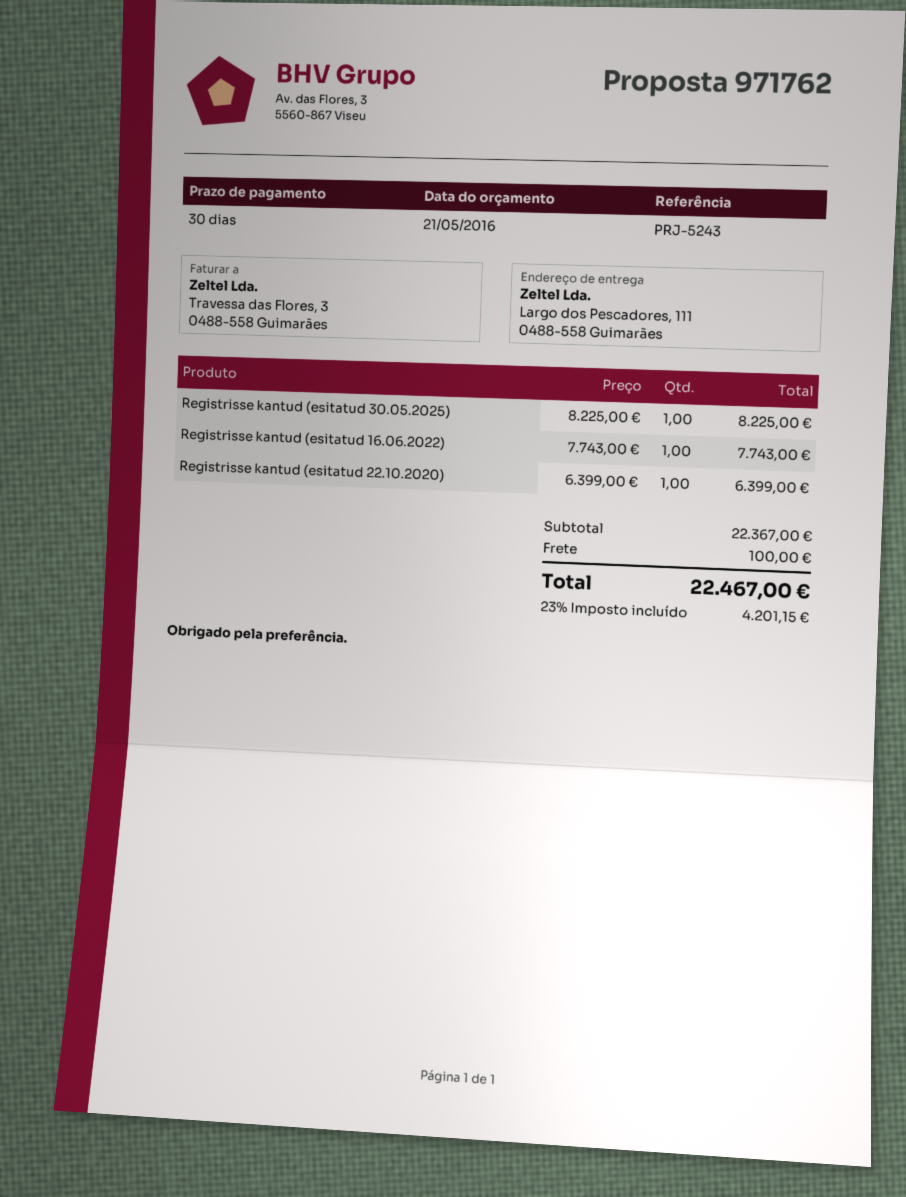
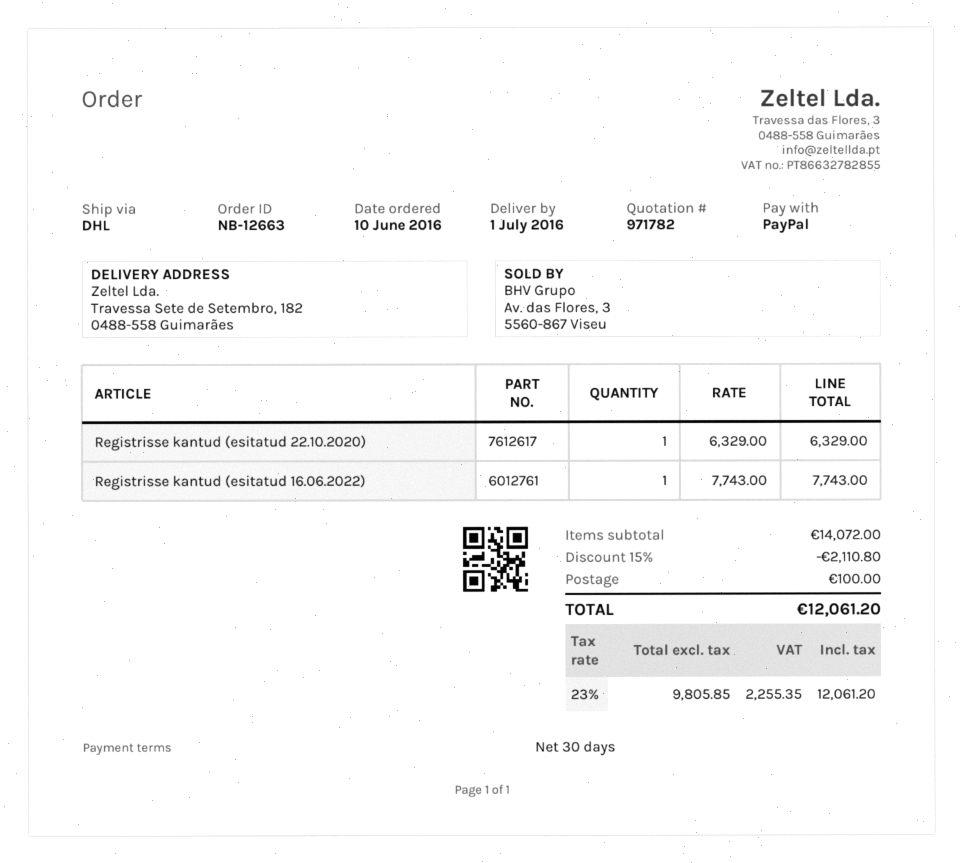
quote number: 971762 -> 971782
ship to: Largo dos Pescadores, 111, 0488-558 Guimarães -> Travessa Sete de Setembro, 182, 0488-558 Guimarães
Registrisse kantud (esitatud 30.05.2025): 1 x 8225.00 = 8225.00 -> none
Registrisse kantud (esitatud 22.10.2020): 1 x 6399.00 = 6399.00 -> 1 x 6329.00 = 6329.00
subtotal: 22367.00 -> 14072.00
discount: none -> 15% = 2110.80
tax: 23% = 4201.15 -> 23% = 2255.35
total: 22467.00 -> 12061.20

